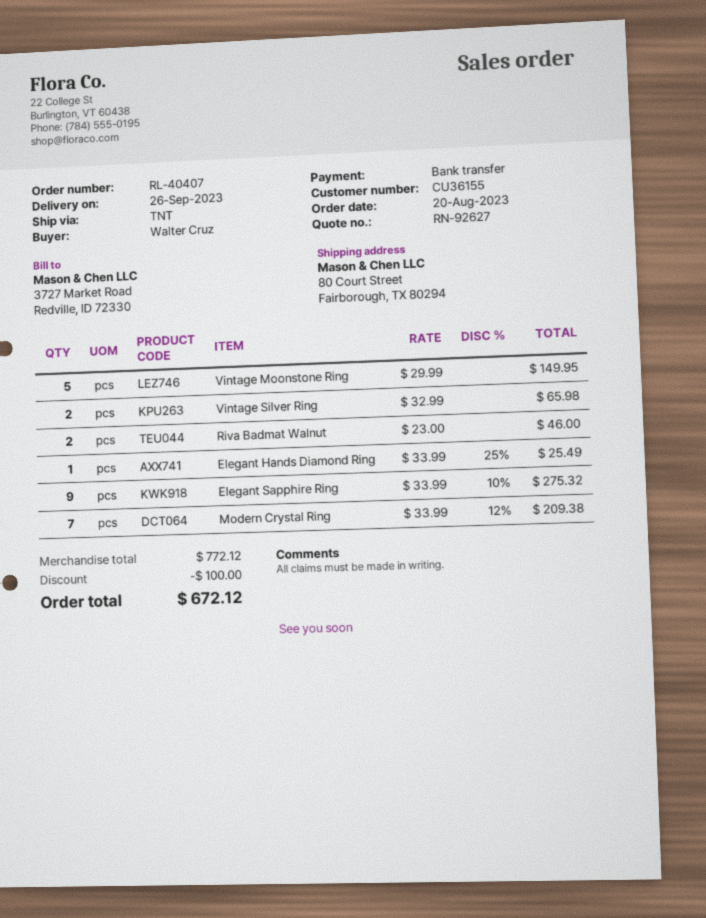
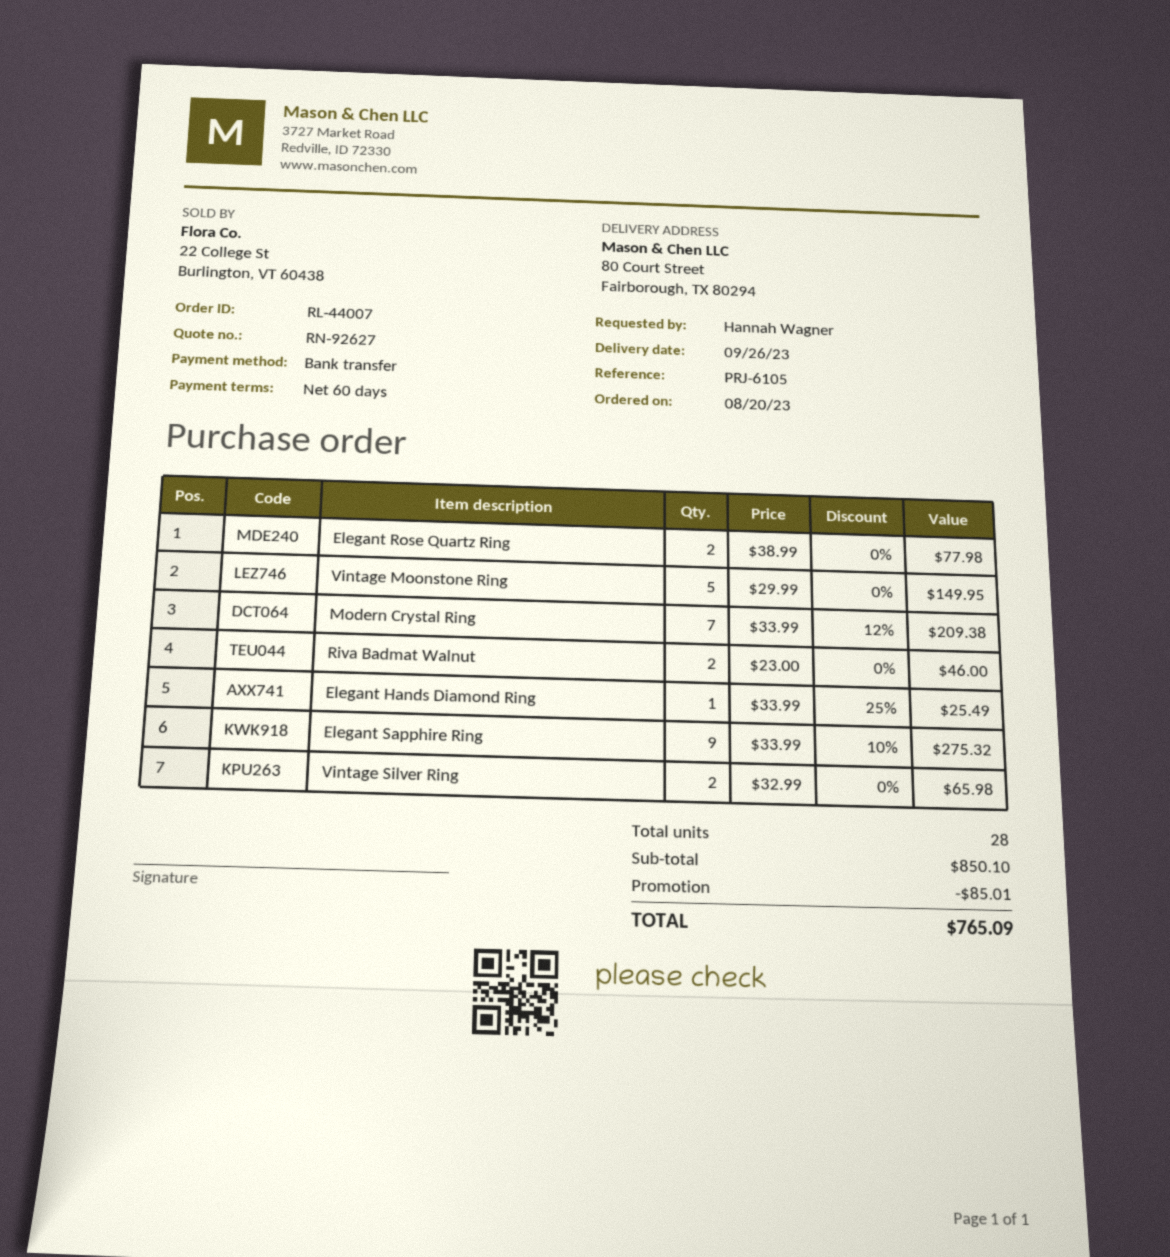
order number: RL-40407 -> RL-44007
ordered by: Walter Cruz -> Hannah Wagner
Elegant Rose Quartz Ring: none -> 2 x 38.99 = 77.98
subtotal: 772.12 -> 850.10
discount: 100.00 -> 85.01
total: 672.12 -> 765.09

